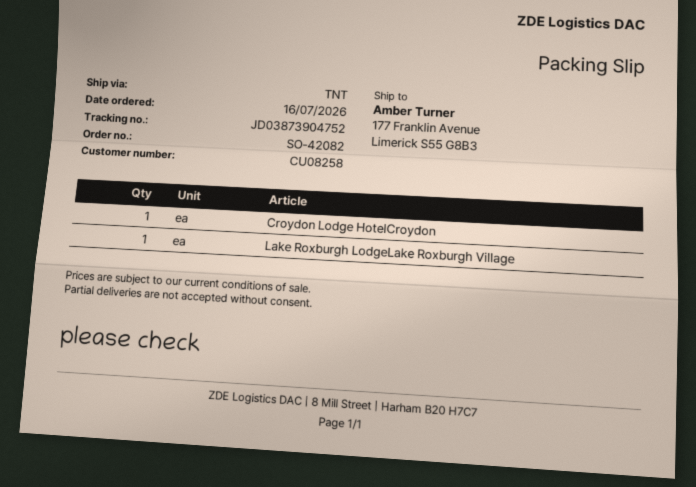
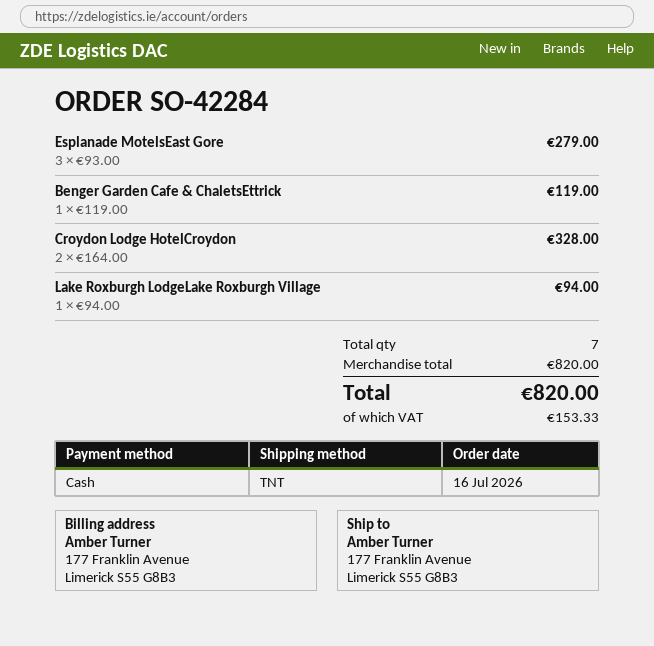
order number: SO-42082 -> SO-42284
Croydon Lodge HotelCroydon: 1 -> 2
Esplanade MotelsEast Gore: none -> 3
Benger Garden Cafe & ChaletsEttrick: none -> 1

